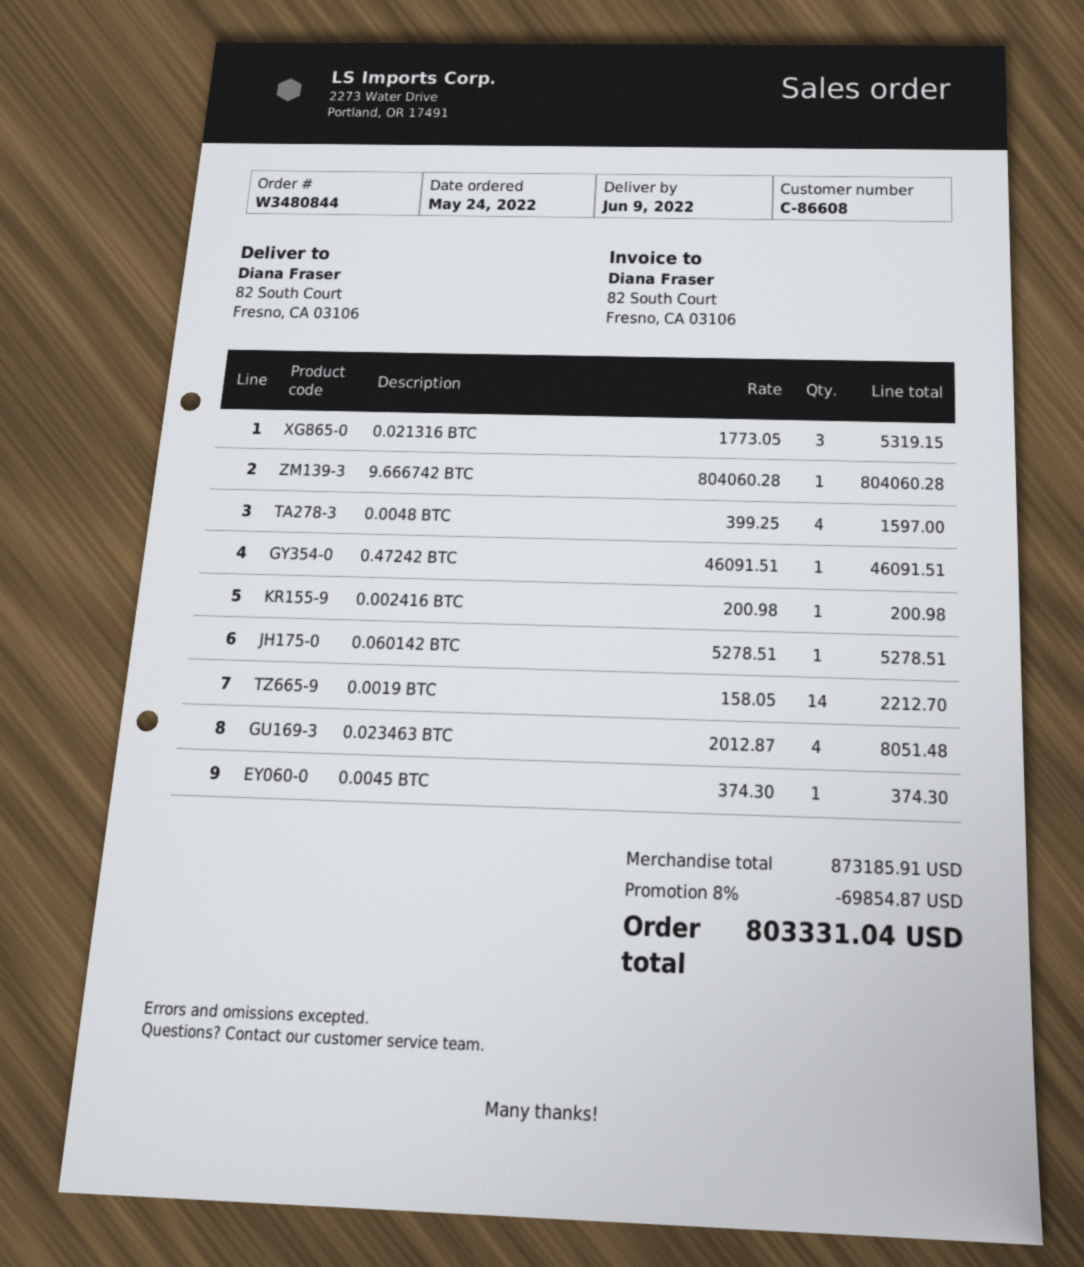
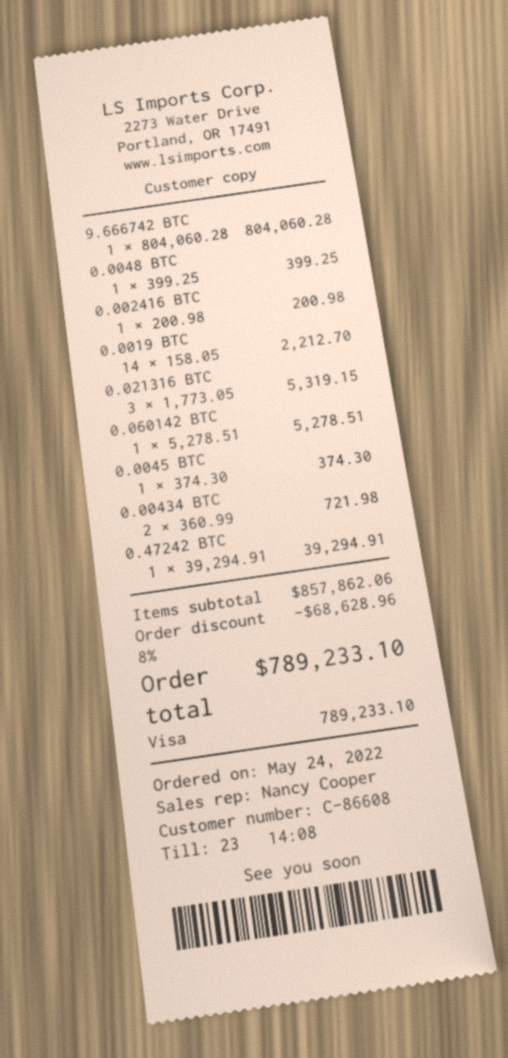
0.0048 BTC: 4 x 399.25 = 1597.00 -> 1 x 399.25 = 399.25
0.47242 BTC: 1 x 46091.51 = 46091.51 -> 1 x 39294.91 = 39294.91
0.023463 BTC: 4 x 2012.87 = 8051.48 -> none
0.00434 BTC: none -> 2 x 360.99 = 721.98
subtotal: 873185.91 -> 857862.06
discount: 8% = 69854.87 -> 8% = 68628.96
total: 803331.04 -> 789233.10

